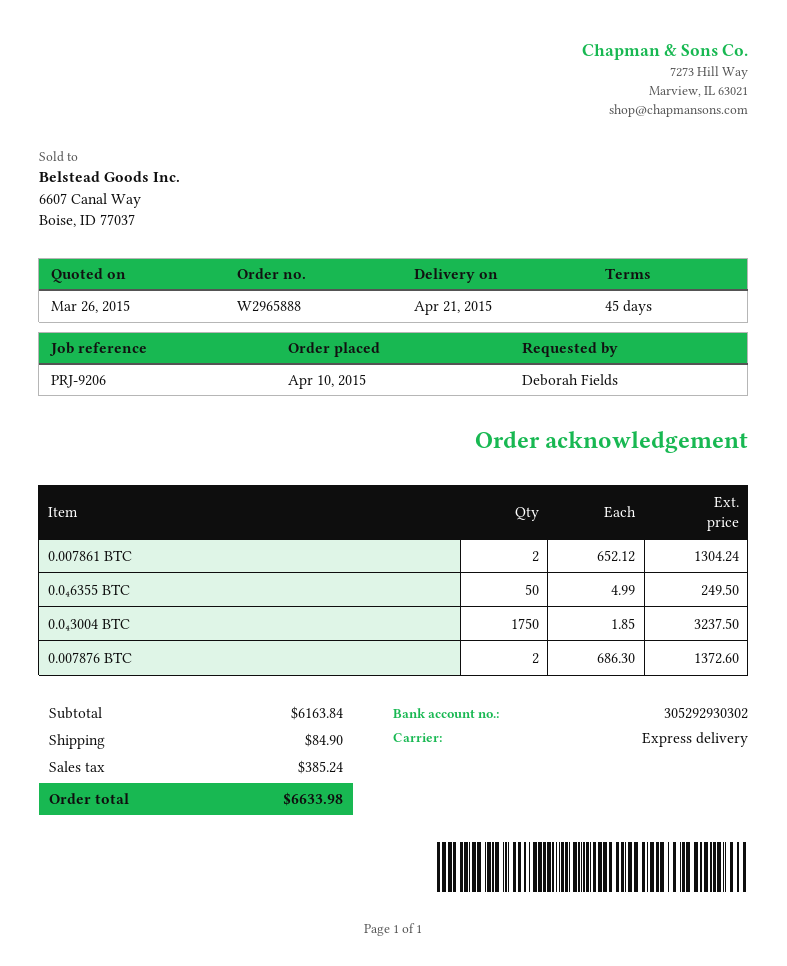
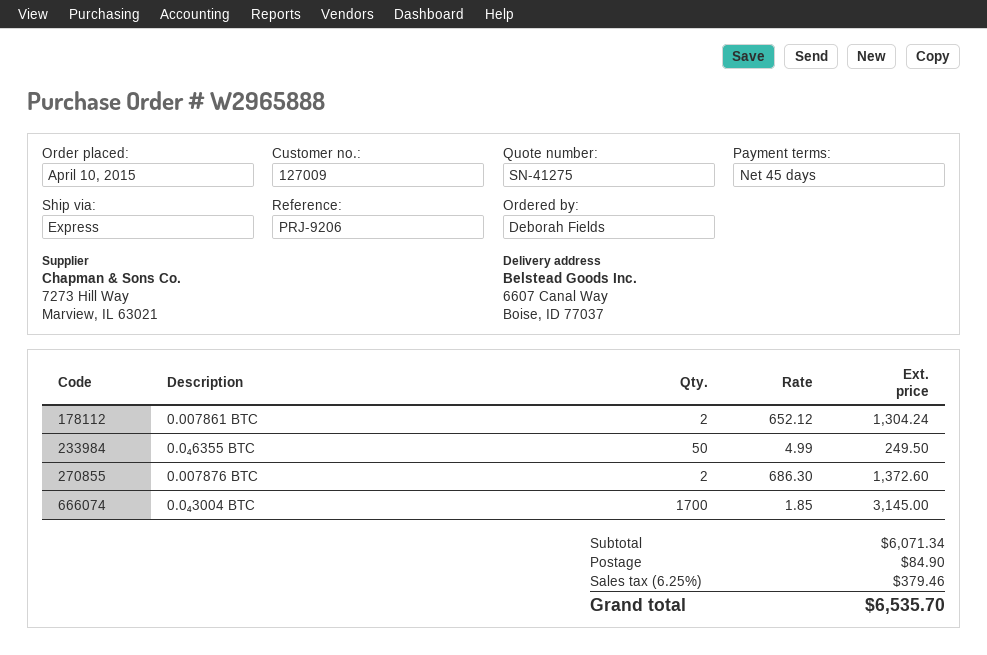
0.0₄3004 BTC: 1750 x 1.85 = 3237.50 -> 1700 x 1.85 = 3145.00
subtotal: 6163.84 -> 6071.34
tax: 385.24 -> 379.46
total: 6633.98 -> 6535.70

